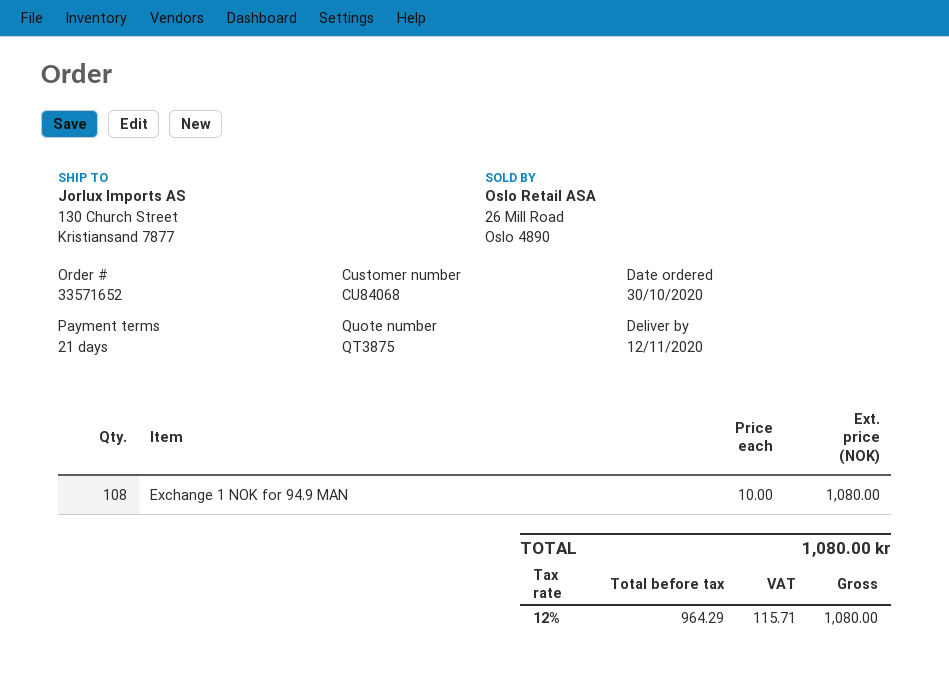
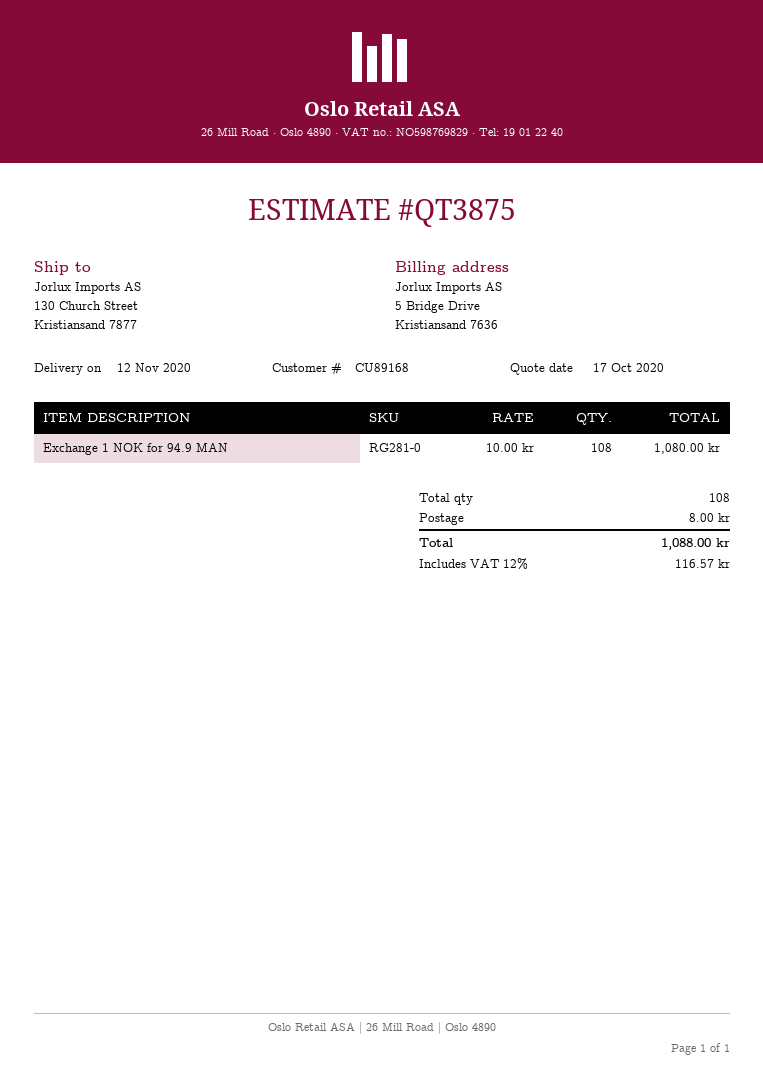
customer number: CU84068 -> CU89168
shipping: none -> 8.00
tax: 12% = 115.71 -> 12% = 116.57
total: 1080.00 -> 1088.00

